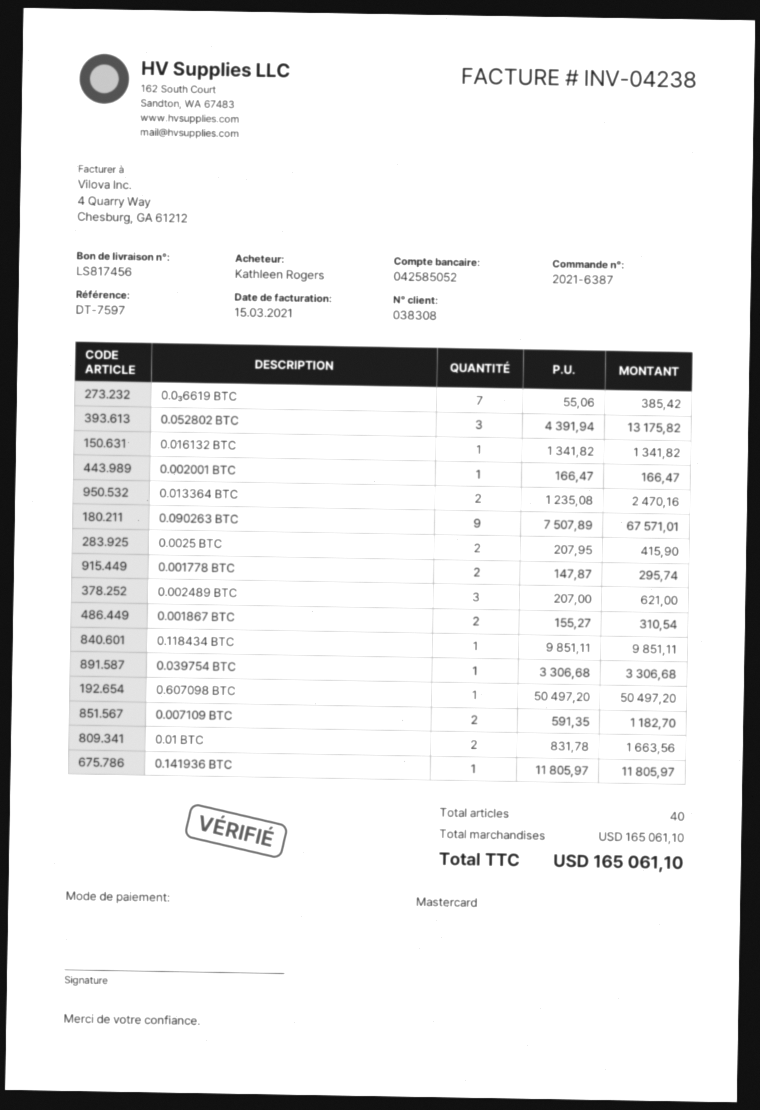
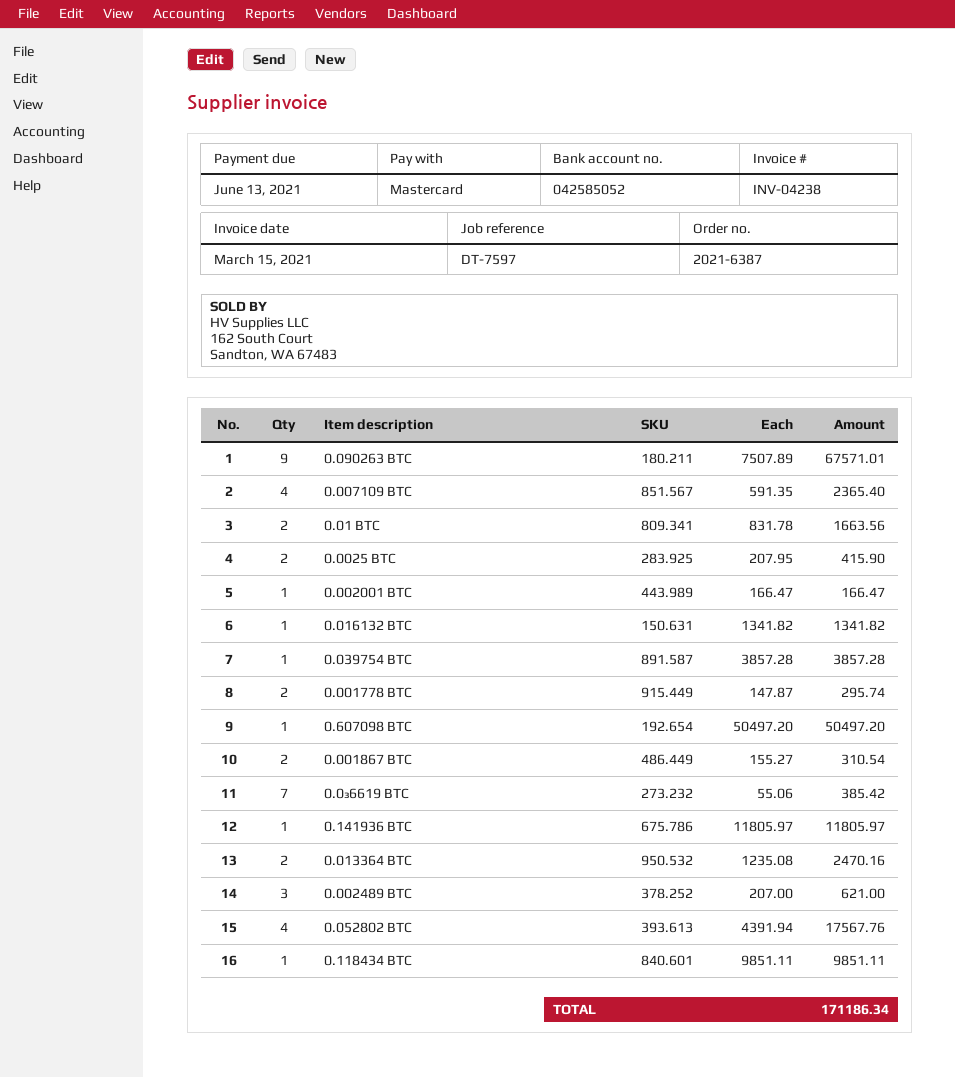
0.052802 BTC: 3 x 4391.94 = 13175.82 -> 4 x 4391.94 = 17567.76
0.039754 BTC: 1 x 3306.68 = 3306.68 -> 1 x 3857.28 = 3857.28
0.007109 BTC: 2 x 591.35 = 1182.70 -> 4 x 591.35 = 2365.40
total: 165061.10 -> 171186.34

